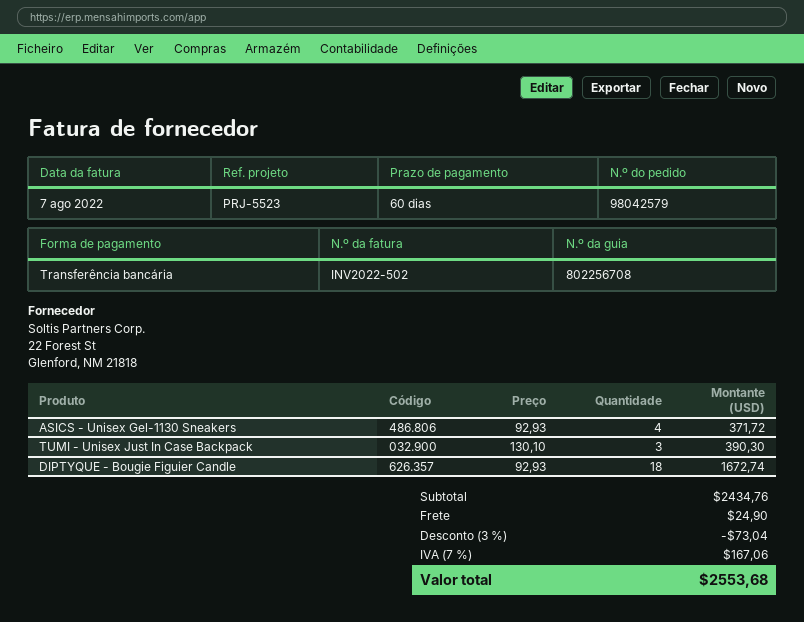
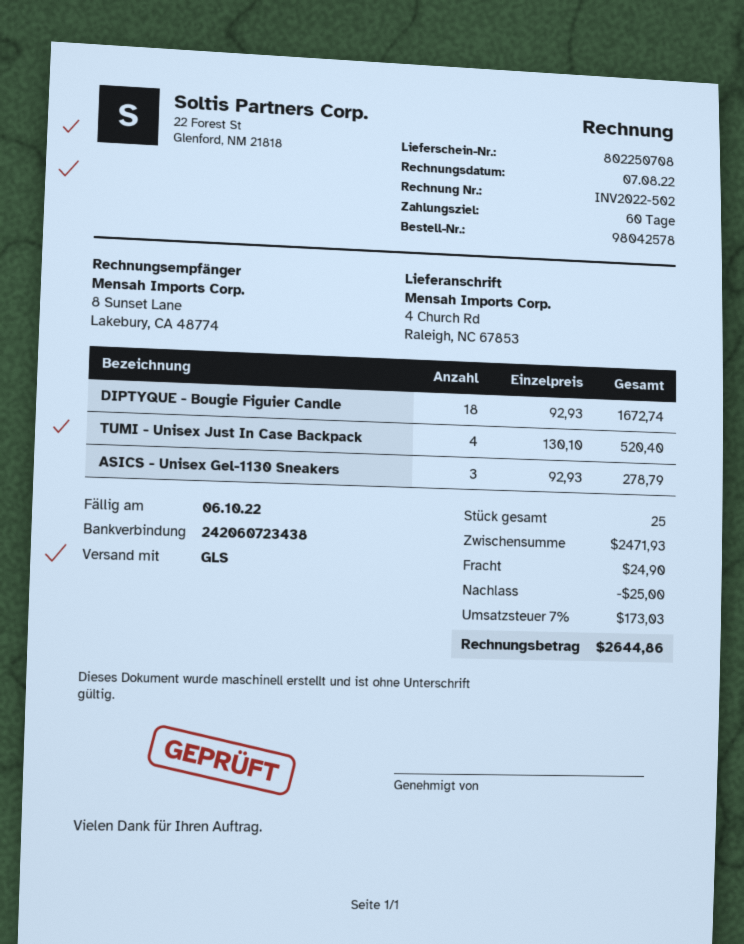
order number: 98042579 -> 98042578
delivery note number: 802256708 -> 802250708
ASICS - Unisex Gel-1130 Sneakers: 4 x 92.93 = 371.72 -> 3 x 92.93 = 278.79
TUMI - Unisex Just In Case Backpack: 3 x 130.10 = 390.30 -> 4 x 130.10 = 520.40
subtotal: 2434.76 -> 2471.93
discount: 73.04 -> 25.00
tax: 7% = 167.06 -> 7% = 173.03
total: 2553.68 -> 2644.86

